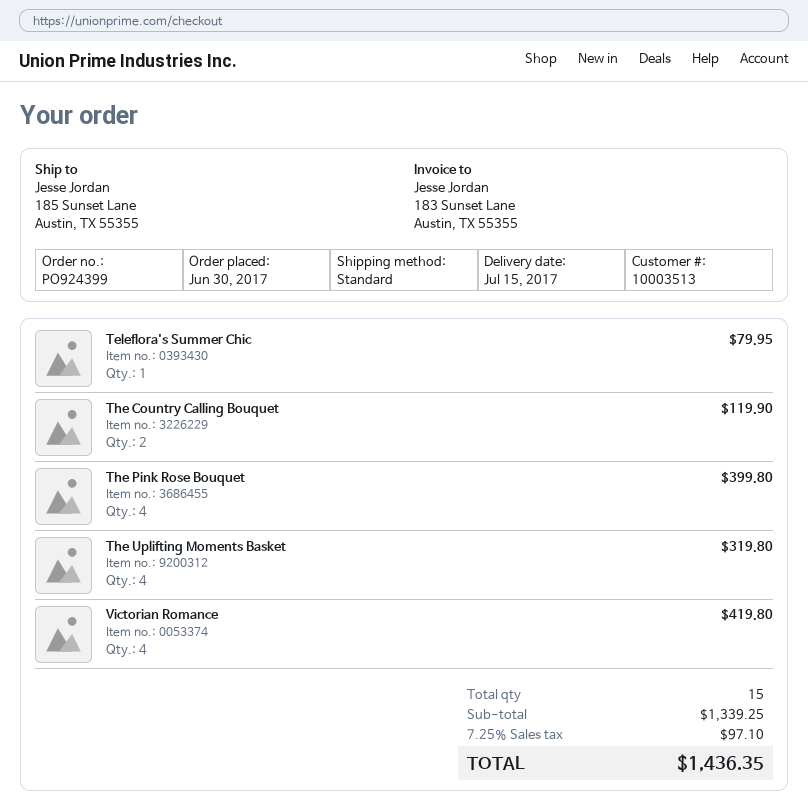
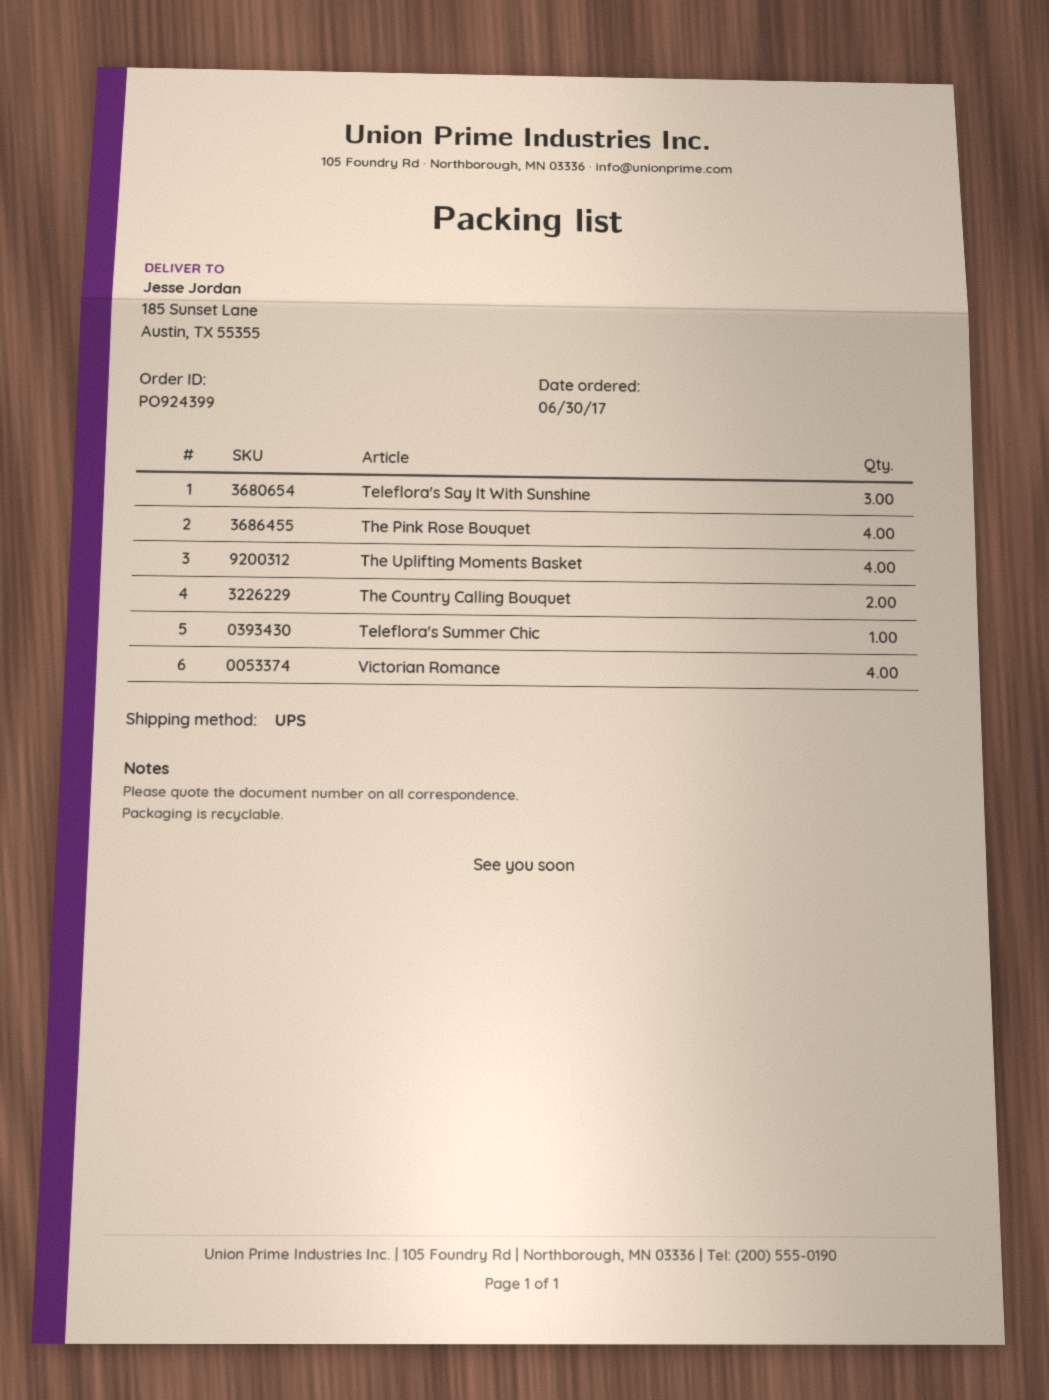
shipping method: standard -> UPS
Teleflora's Say It With Sunshine: none -> 3

